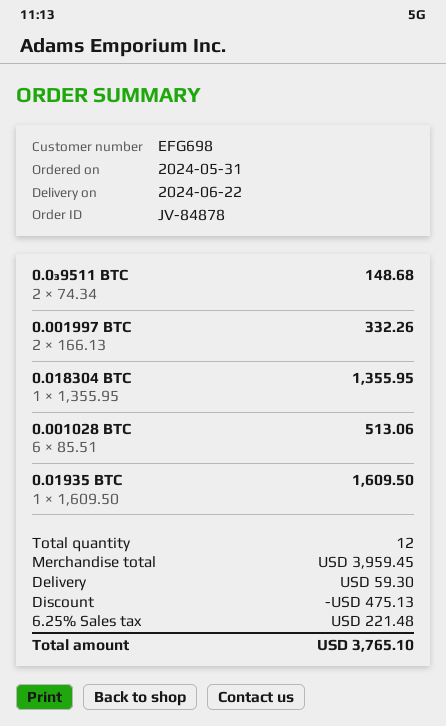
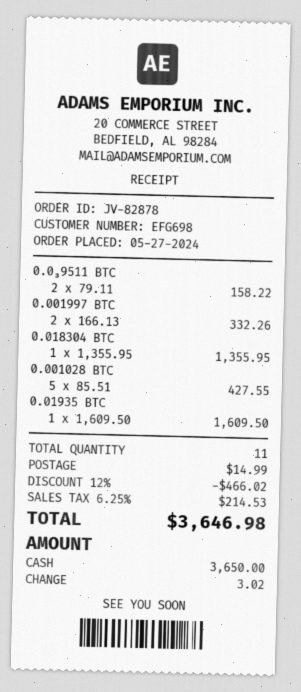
order number: JV-84878 -> JV-82878
order date: 2024-05-31 -> 2024-05-27
0.0₃9511 BTC: 2 x 74.34 = 148.68 -> 2 x 79.11 = 158.22
0.001028 BTC: 6 x 85.51 = 513.06 -> 5 x 85.51 = 427.55
total quantity: 12 -> 11
discount: 475.13 -> 466.02
shipping: 59.30 -> 14.99
tax: 6.25% = 221.48 -> 6.25% = 214.53
total: 3765.10 -> 3646.98

